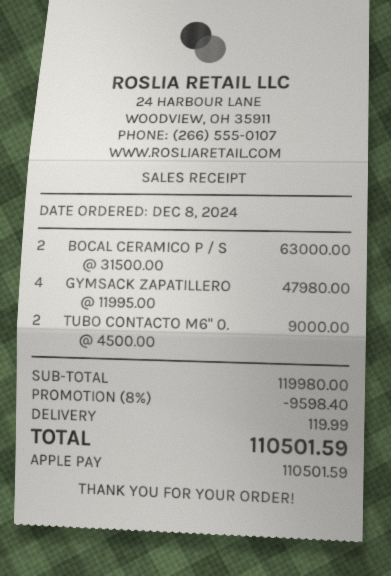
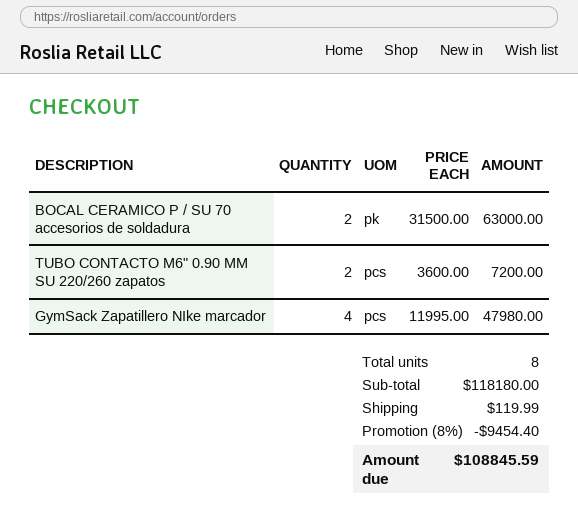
TUBO CONTACTO M6" 0.: 2 x 4500.00 = 9000.00 -> 2 x 3600.00 = 7200.00
subtotal: 119980.00 -> 118180.00
discount: 8% = 9598.40 -> 8% = 9454.40
total: 110501.59 -> 108845.59

